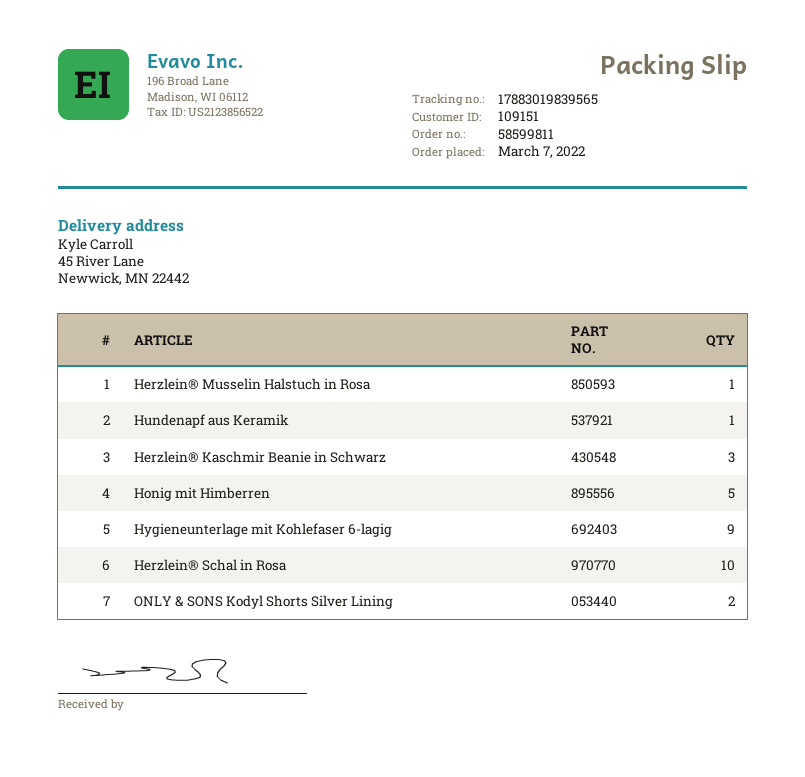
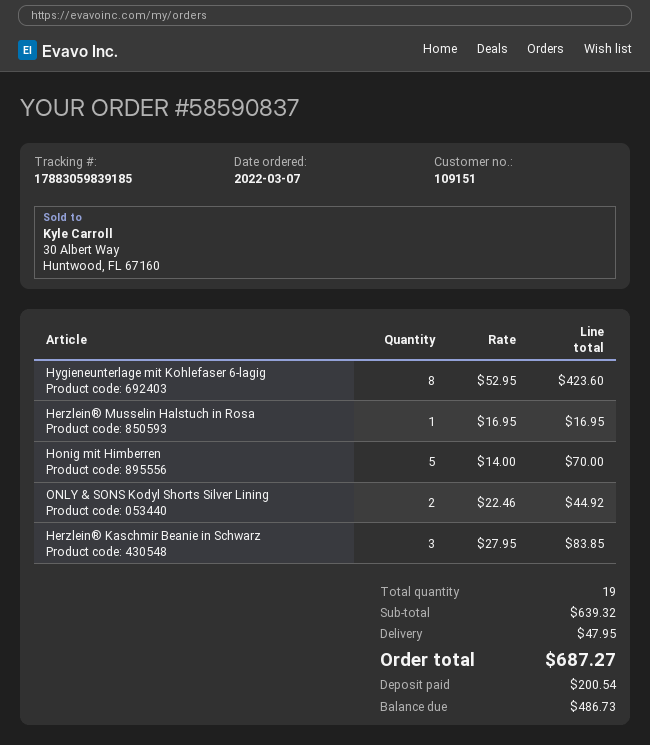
order number: 58599811 -> 58590837
tracking number: 17883019839565 -> 17883059839185
Hundenapf aus Keramik: 1 -> none
Hygieneunterlage mit Kohlefaser 6-lagig: 9 -> 8
Herzlein® Schal in Rosa: 10 -> none

